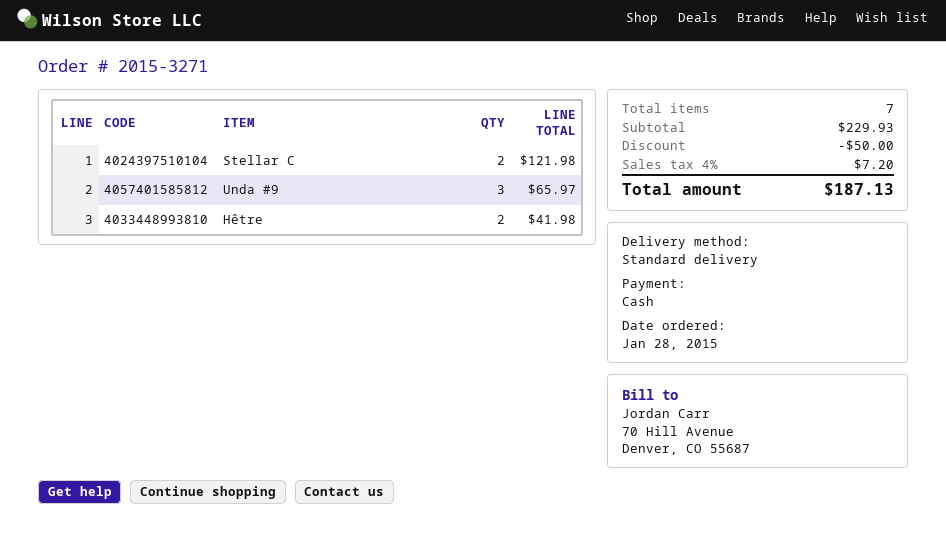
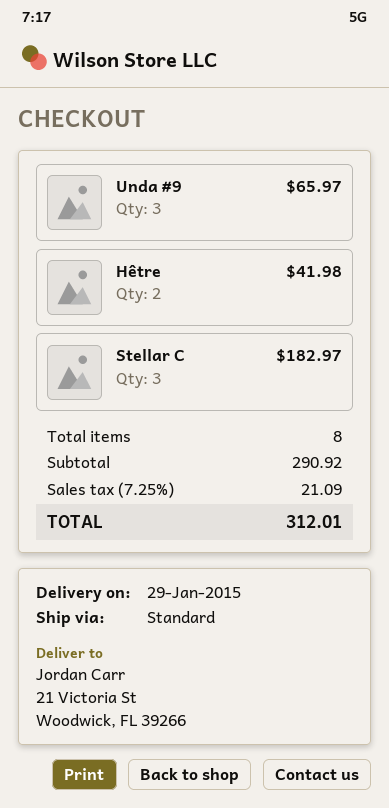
Stellar C: 2 for 121.98 -> 3 for 182.97
total quantity: 7 -> 8
subtotal: 229.93 -> 290.92
discount: 50.00 -> none
tax: 4% = 7.20 -> 7.25% = 21.09
total: 187.13 -> 312.01

